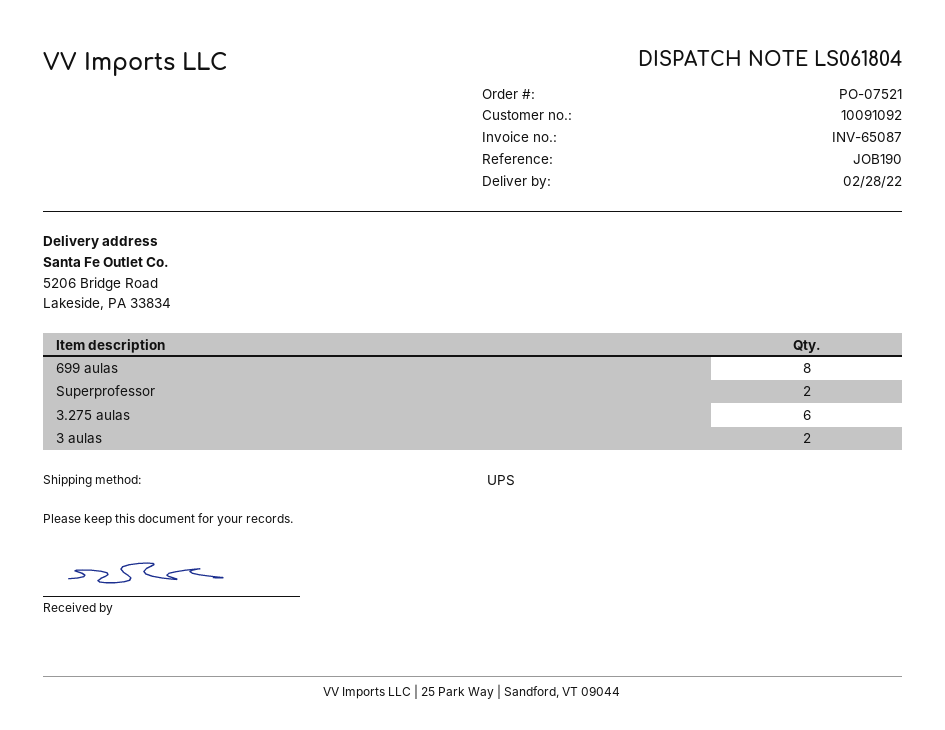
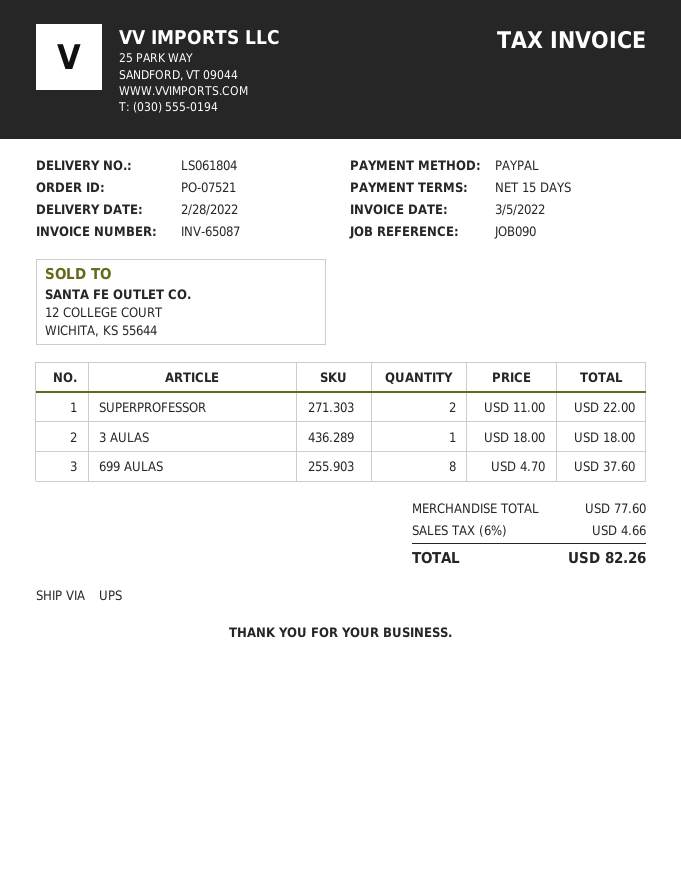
reference: JOB190 -> JOB090
3.275 aulas: 6 -> none
3 aulas: 2 -> 1

